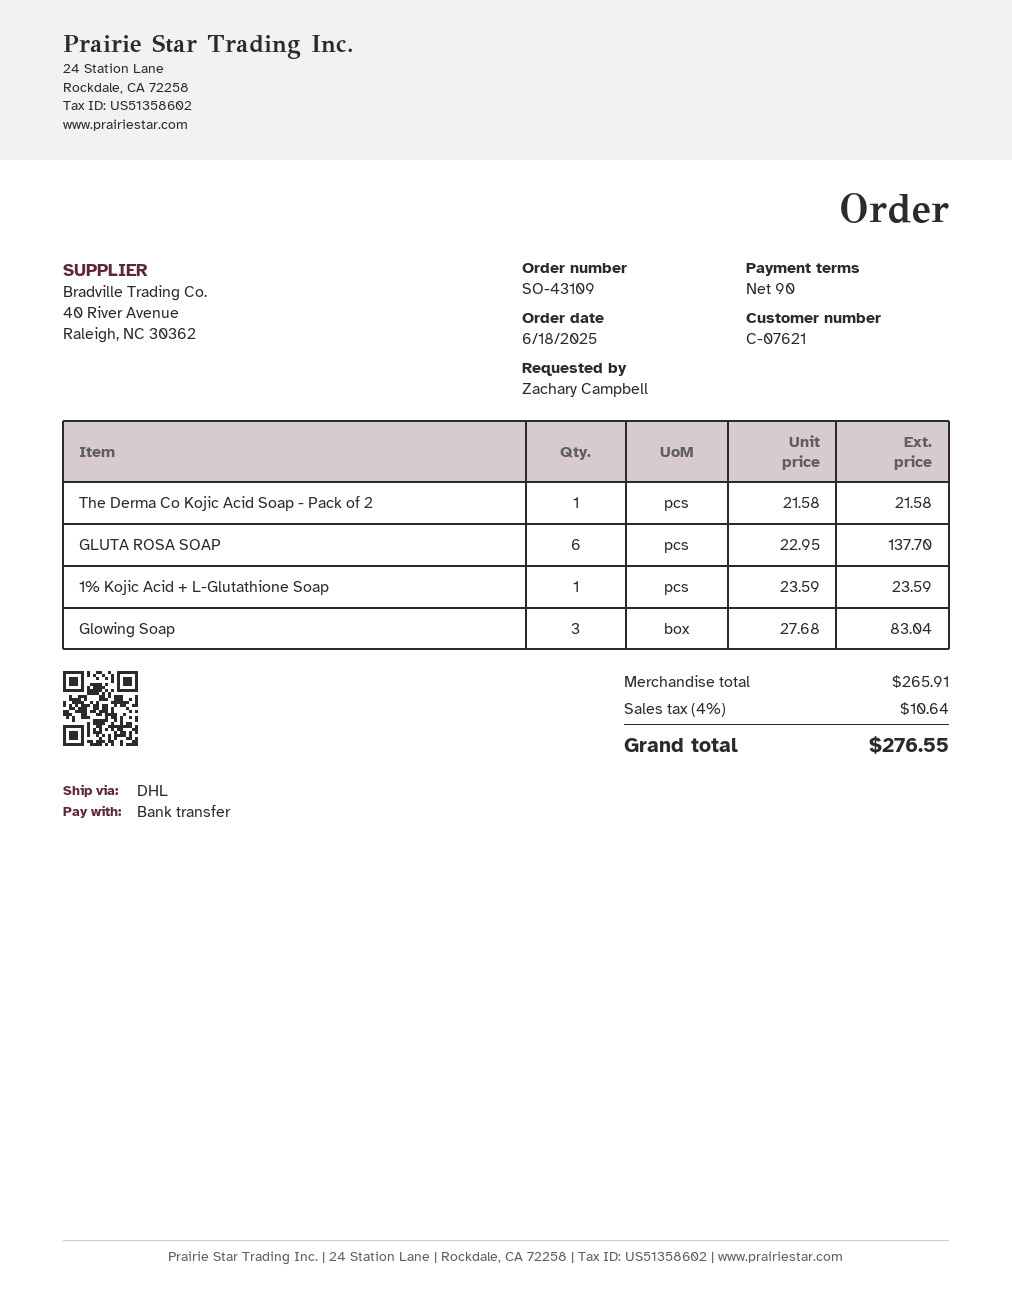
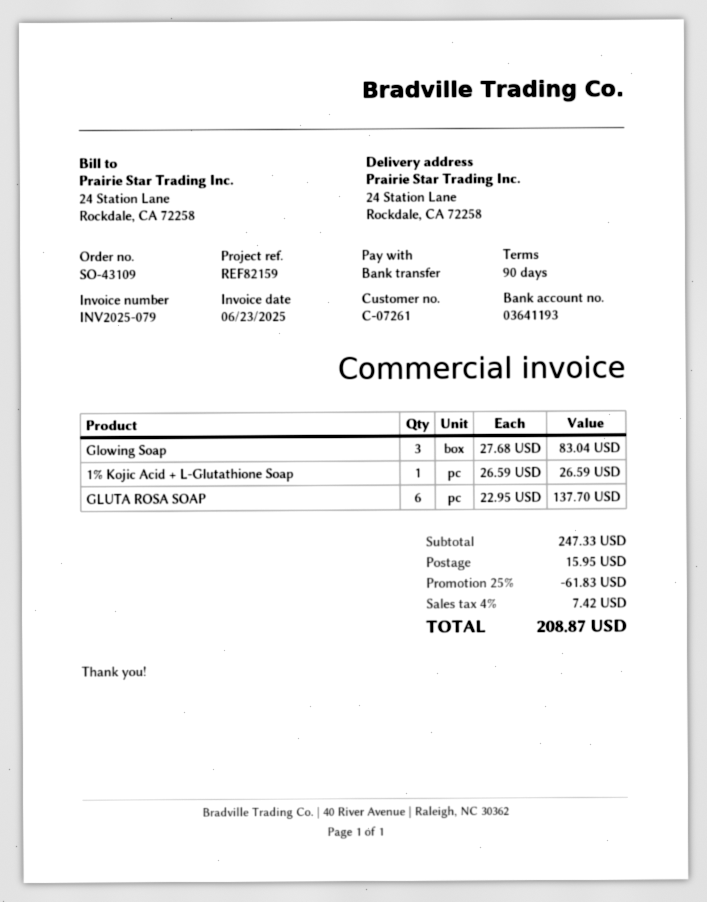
customer number: C-07621 -> C-07261
The Derma Co Kojic Acid Soap - Pack of 2: 1 x 21.58 = 21.58 -> none
1% Kojic Acid + L-Glutathione Soap: 1 x 23.59 = 23.59 -> 1 x 26.59 = 26.59
subtotal: 265.91 -> 247.33
discount: none -> 25% = 61.83
shipping: none -> 15.95
tax: 4% = 10.64 -> 4% = 7.42
total: 276.55 -> 208.87

